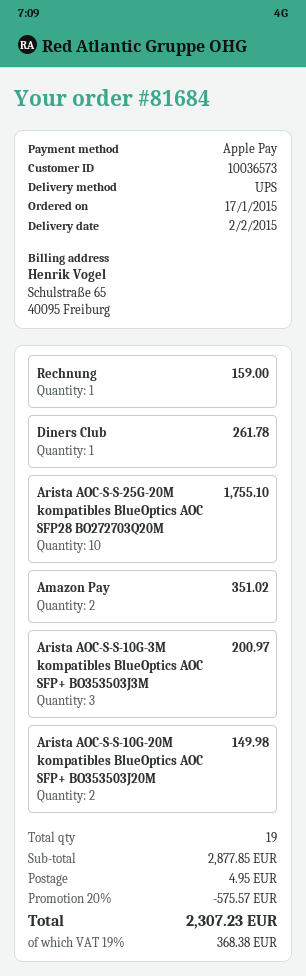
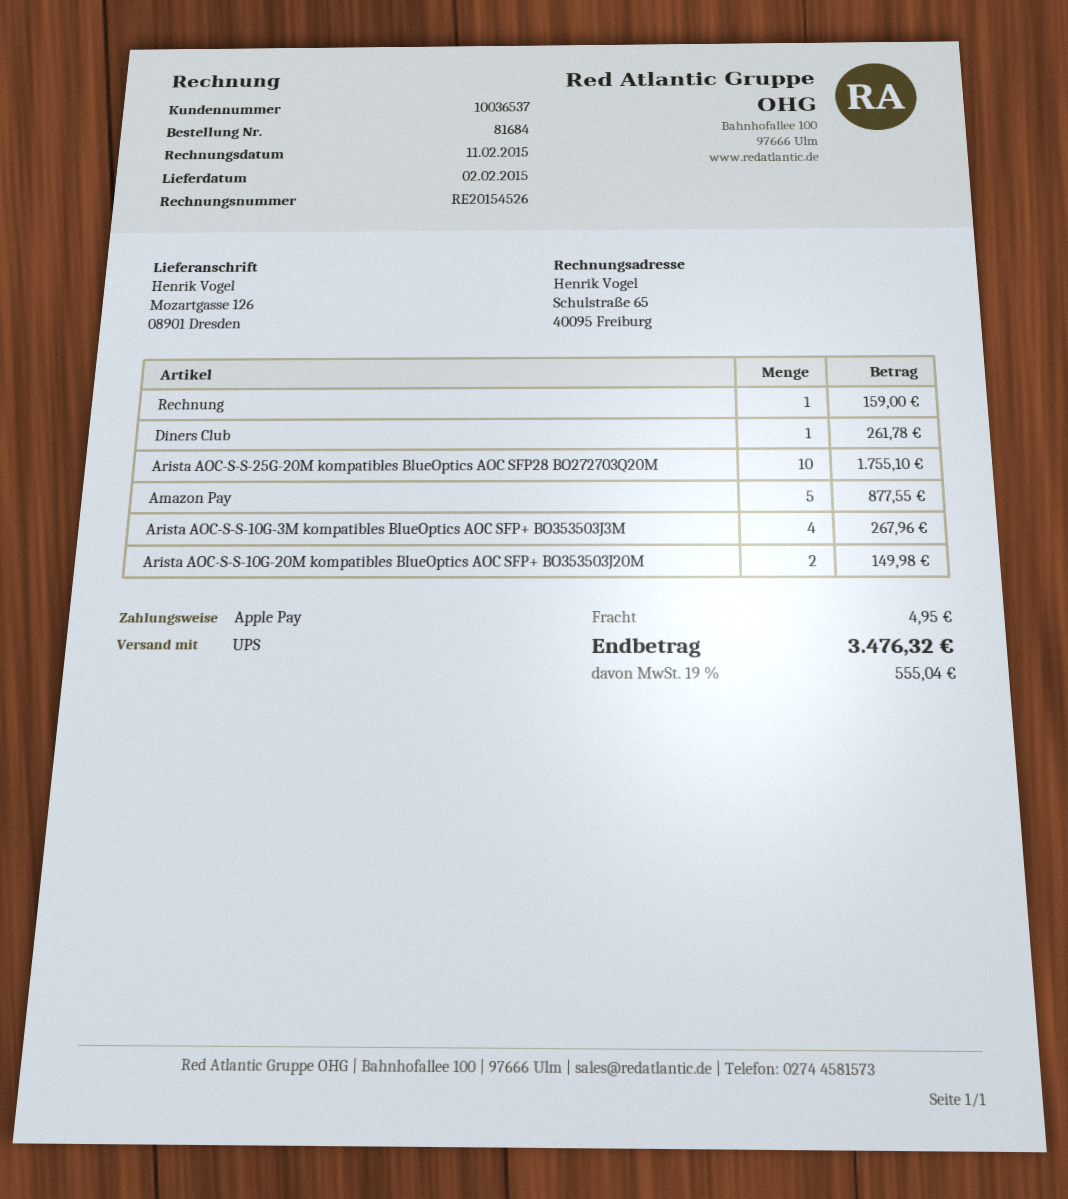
customer number: 10036573 -> 10036537
Amazon Pay: 2 for 351.02 -> 5 for 877.55
Arista AOC-S-S-10G-3M kompatibles BlueOptics AOC SFP+ BO353503J3M: 3 for 200.97 -> 4 for 267.96
discount: 20% = 575.57 -> none
tax: 19% = 368.38 -> 19% = 555.04
total: 2307.23 -> 3476.32

